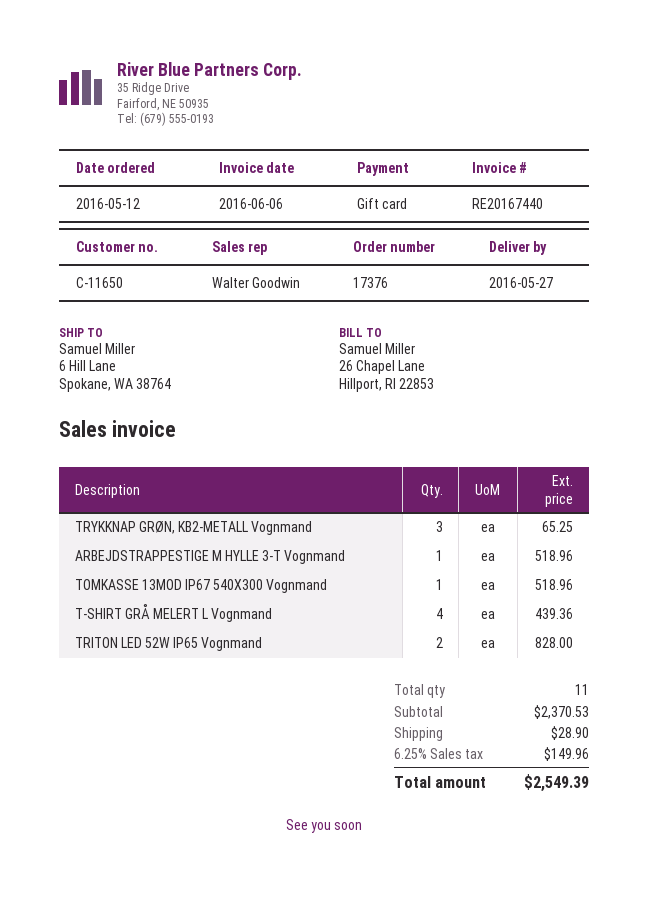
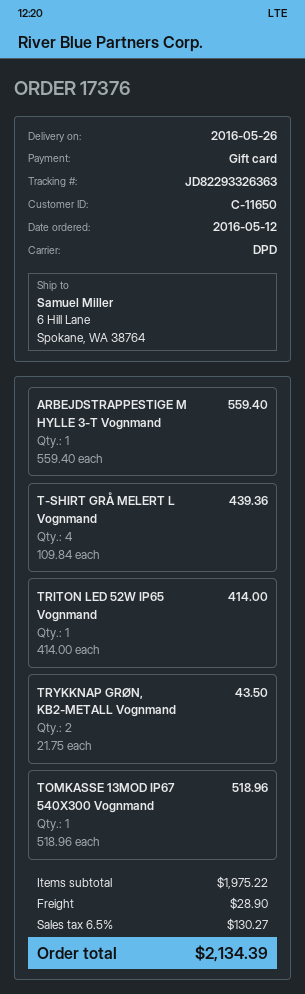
delivery date: 2016-05-27 -> 2016-05-26
TRYKKNAP GRØN, KB2-METALL Vognmand: 3 for 65.25 -> 2 for 43.50
ARBEJDSTRAPPESTIGE M HYLLE 3-T Vognmand: 1 for 518.96 -> 1 for 559.40
TRITON LED 52W IP65 Vognmand: 2 for 828.00 -> 1 for 414.00
subtotal: 2370.53 -> 1975.22
tax: 6.25% = 149.96 -> 6.5% = 130.27
total: 2549.39 -> 2134.39

